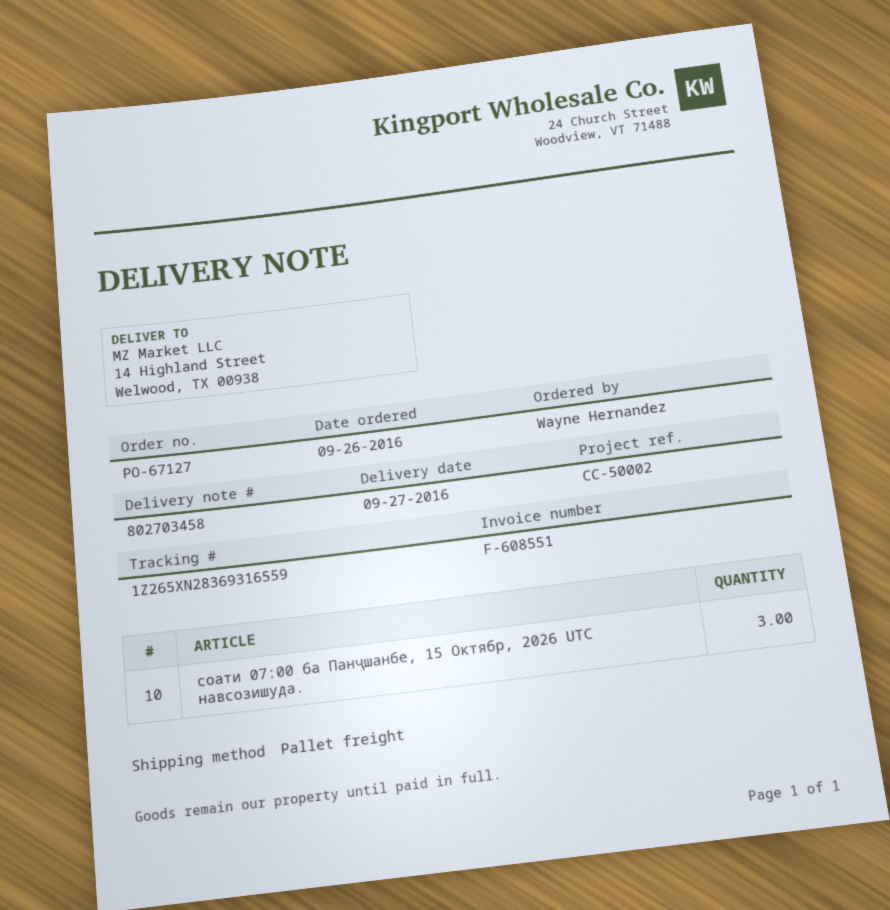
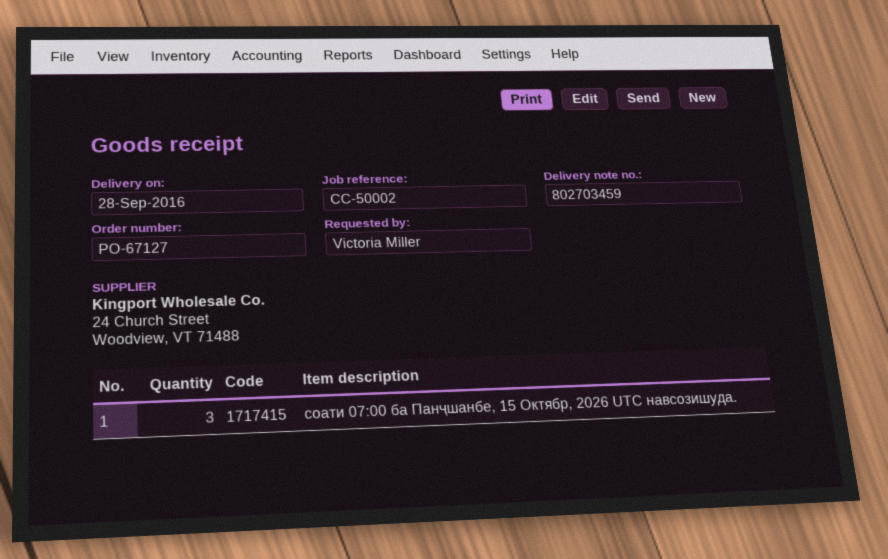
delivery note number: 802703458 -> 802703459
delivery date: 2016-09-27 -> 2016-09-28
ordered by: Wayne Hernandez -> Victoria Miller

